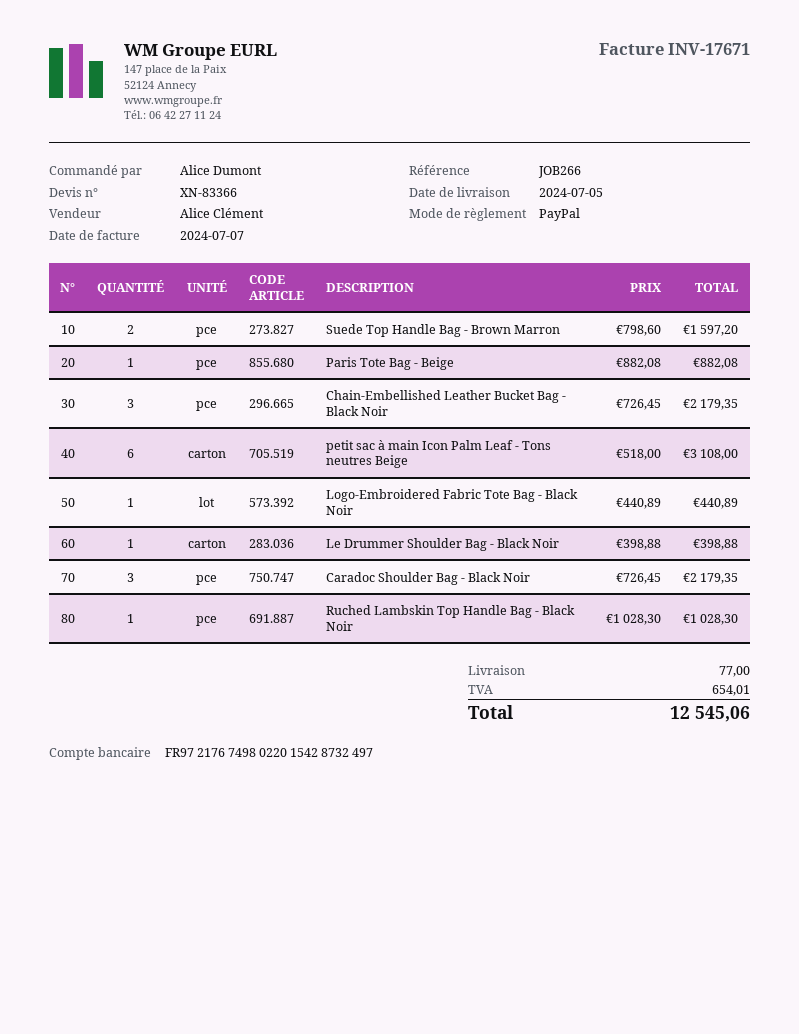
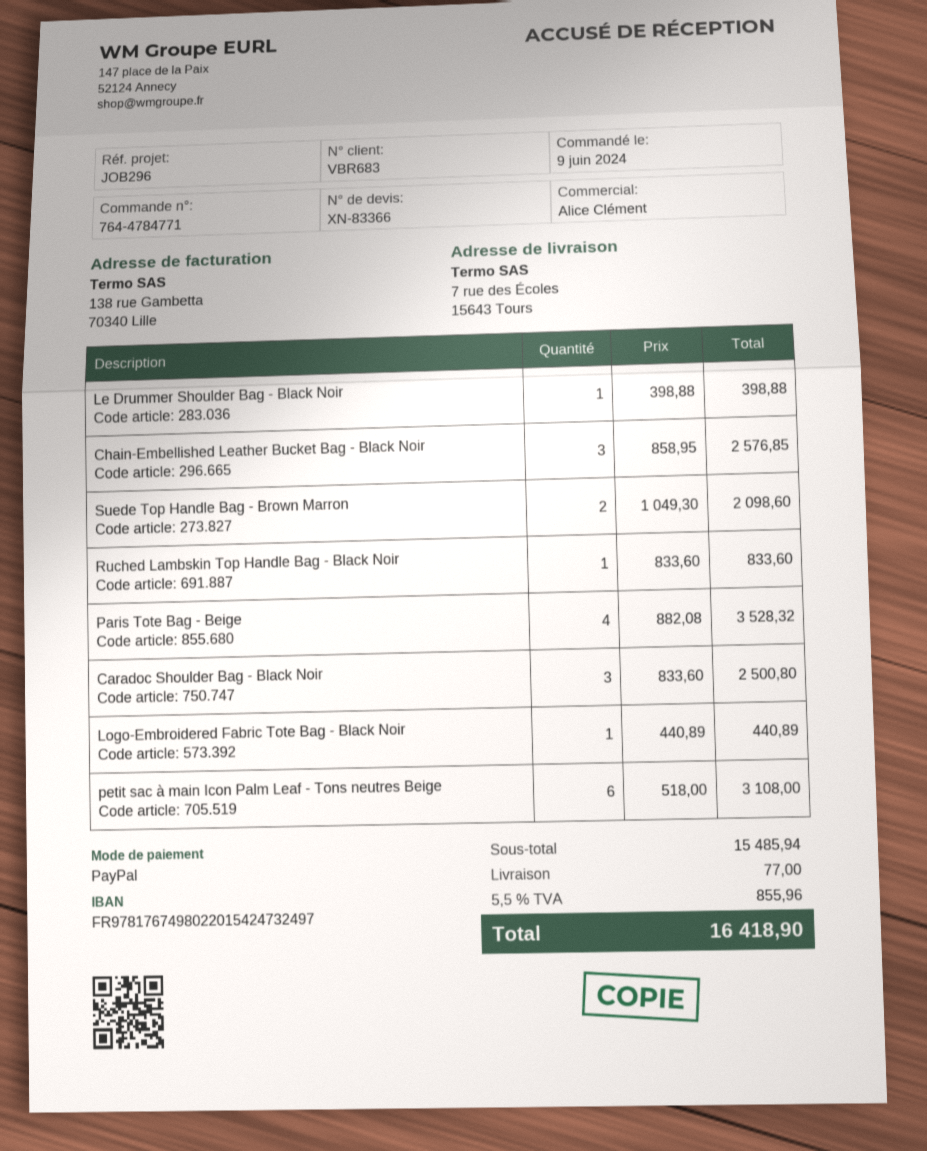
reference: JOB266 -> JOB296
bank account: FR9721767498022015428732497 -> FR9781767498022015424732497
Suede Top Handle Bag - Brown Marron: 2 x 798.60 = 1597.20 -> 2 x 1049.30 = 2098.60
Paris Tote Bag - Beige: 1 x 882.08 = 882.08 -> 4 x 882.08 = 3528.32
Chain-Embellished Leather Bucket Bag - Black Noir: 3 x 726.45 = 2179.35 -> 3 x 858.95 = 2576.85
Caradoc Shoulder Bag - Black Noir: 3 x 726.45 = 2179.35 -> 3 x 833.60 = 2500.80
Ruched Lambskin Top Handle Bag - Black Noir: 1 x 1028.30 = 1028.30 -> 1 x 833.60 = 833.60
tax: 654.01 -> 855.96
total: 12545.06 -> 16418.90

